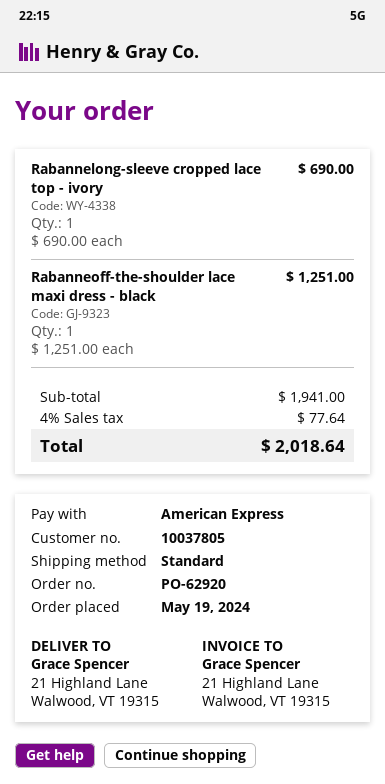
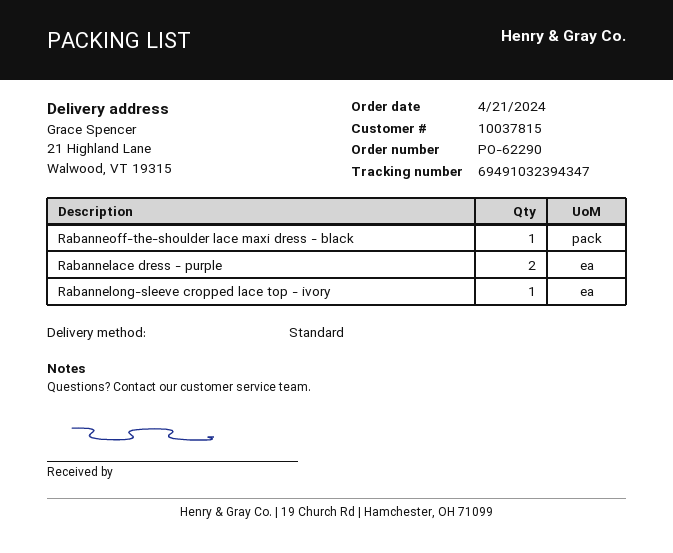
order number: PO-62920 -> PO-62290
order date: 2024-05-19 -> 2024-04-21
customer number: 10037805 -> 10037815
Rabannelace dress - purple: none -> 2

